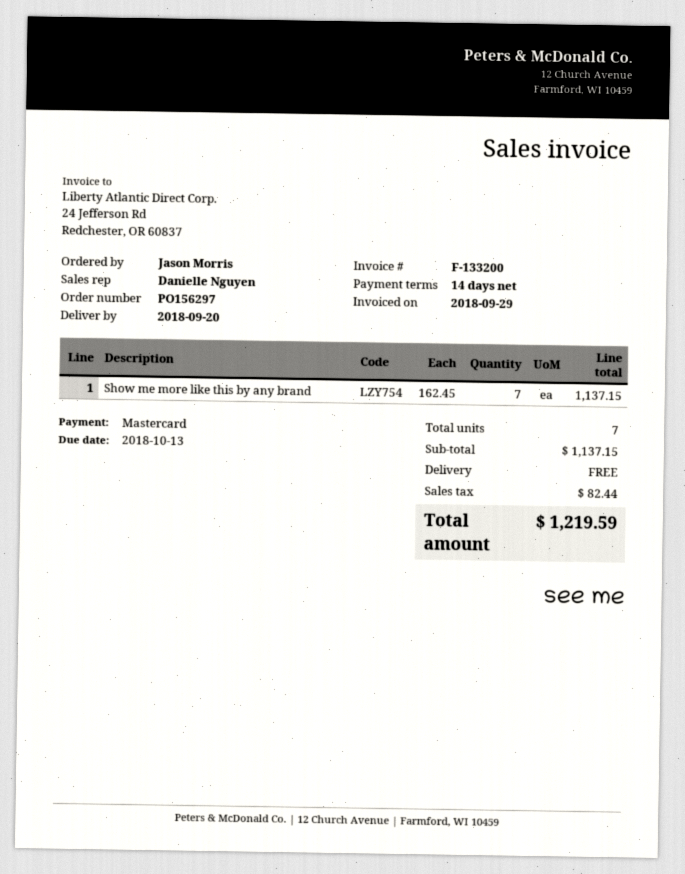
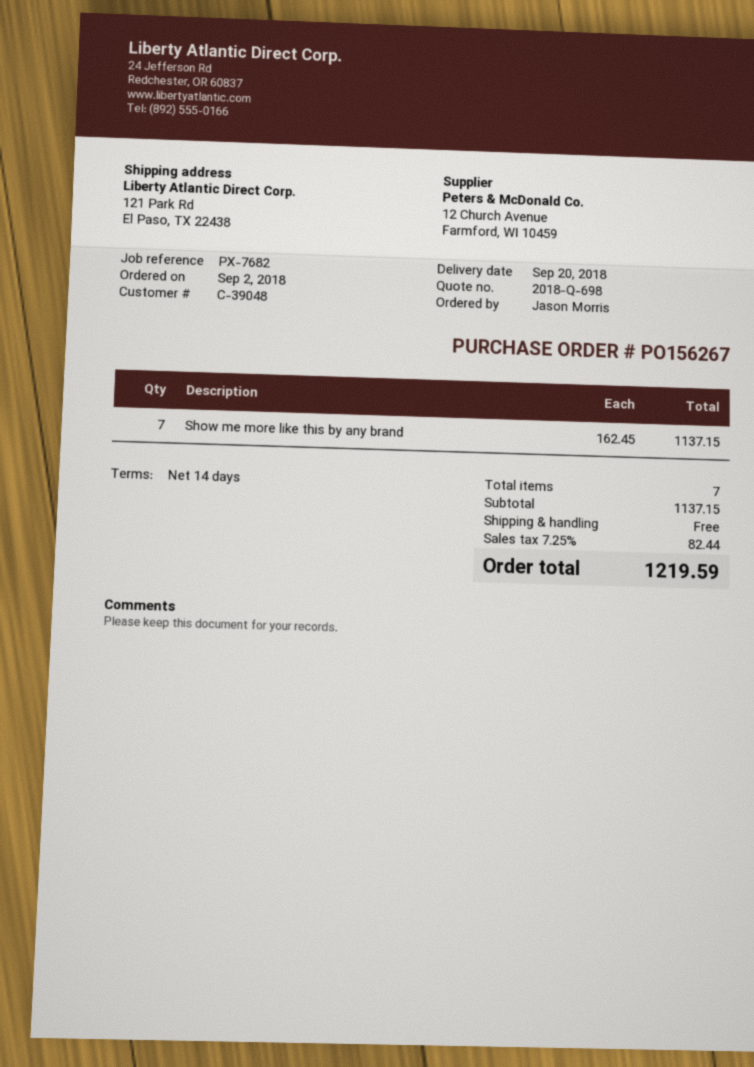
order number: PO156297 -> PO156267

